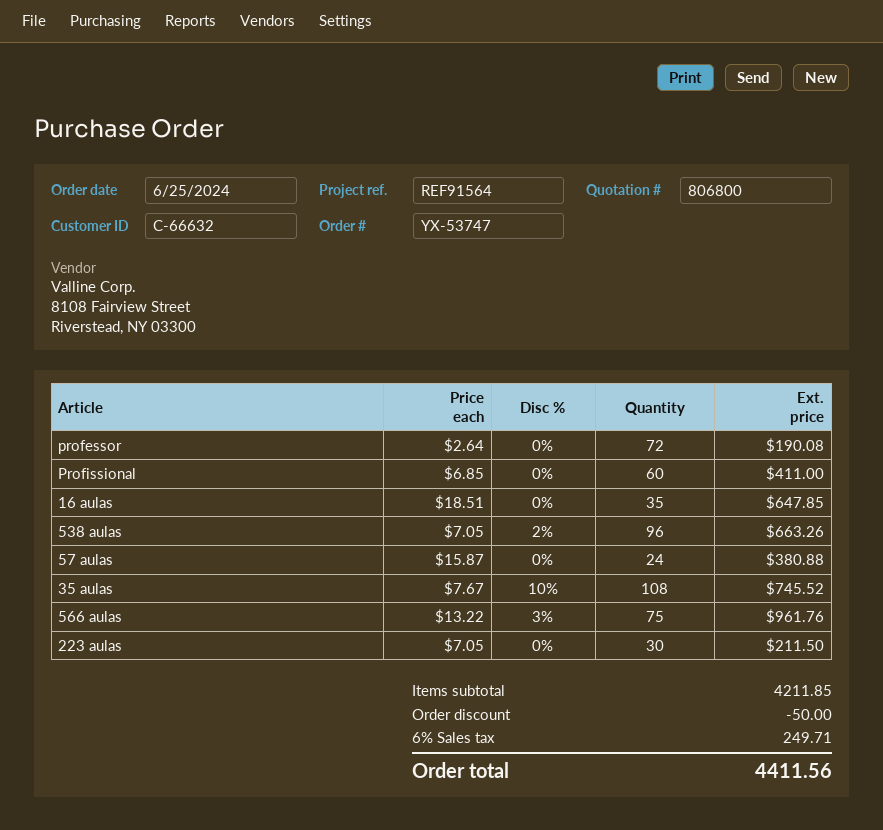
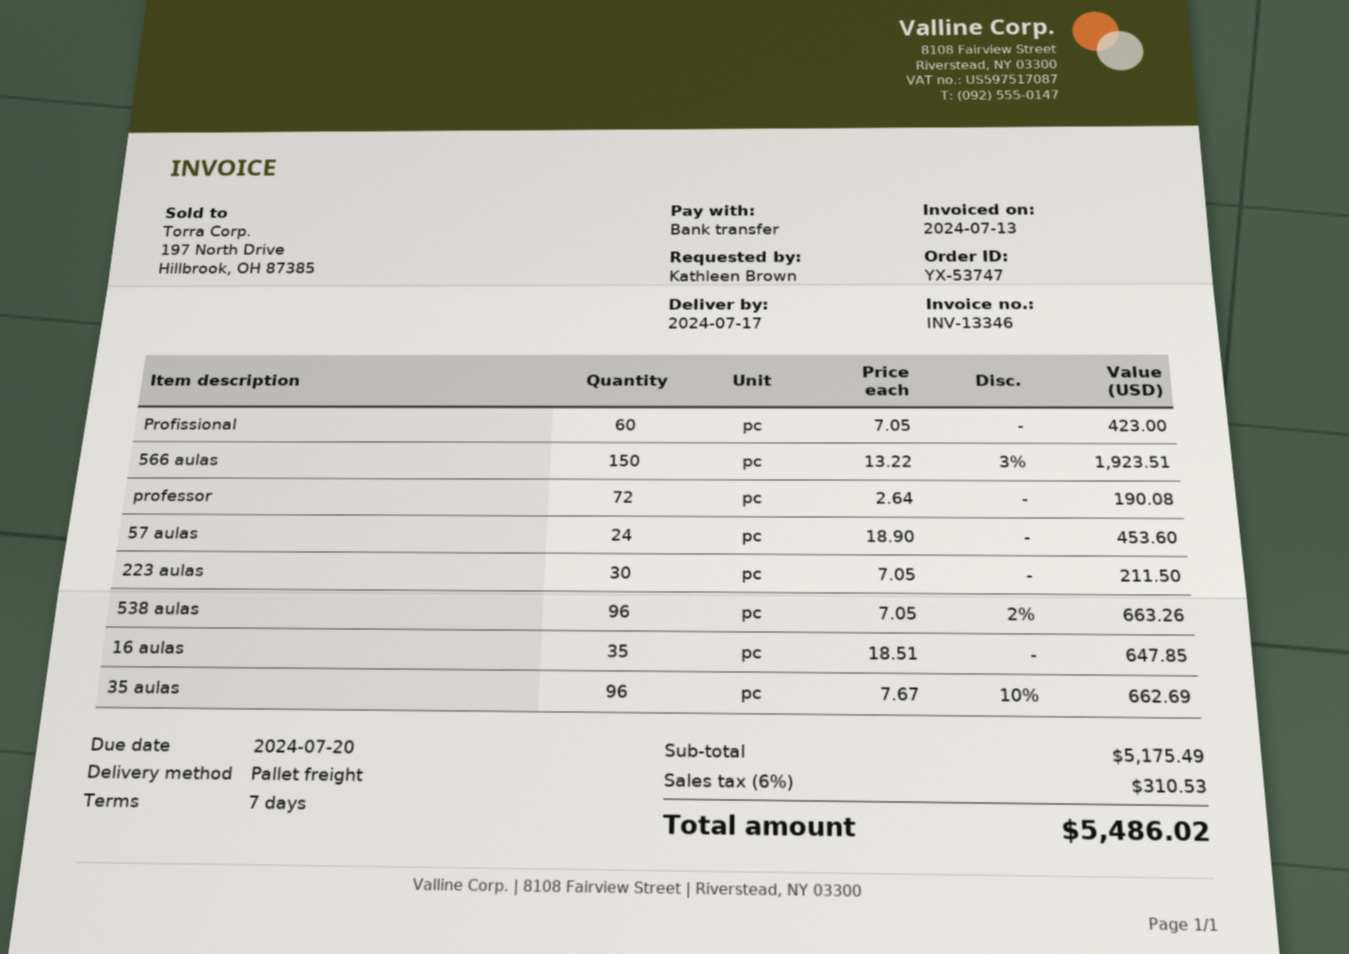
Profissional: 60 x 6.85 = 411.00 -> 60 x 7.05 = 423.00
57 aulas: 24 x 15.87 = 380.88 -> 24 x 18.90 = 453.60
35 aulas: 108 x 7.67 - 10% = 745.52 -> 96 x 7.67 - 10% = 662.69
566 aulas: 75 x 13.22 - 3% = 961.76 -> 150 x 13.22 - 3% = 1923.51
subtotal: 4211.85 -> 5175.49
discount: 50.00 -> none
tax: 6% = 249.71 -> 6% = 310.53
total: 4411.56 -> 5486.02

